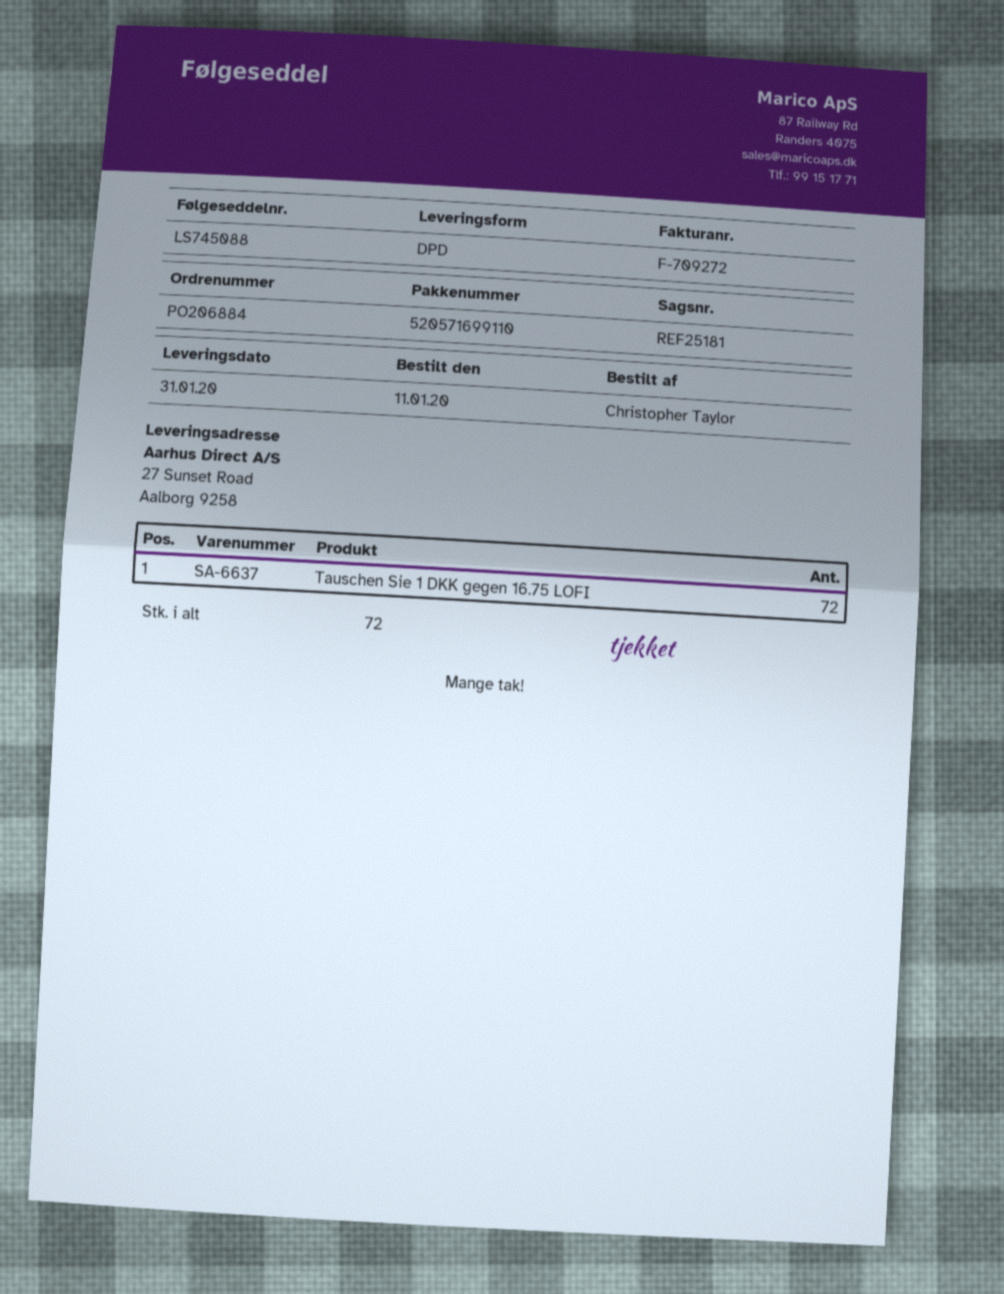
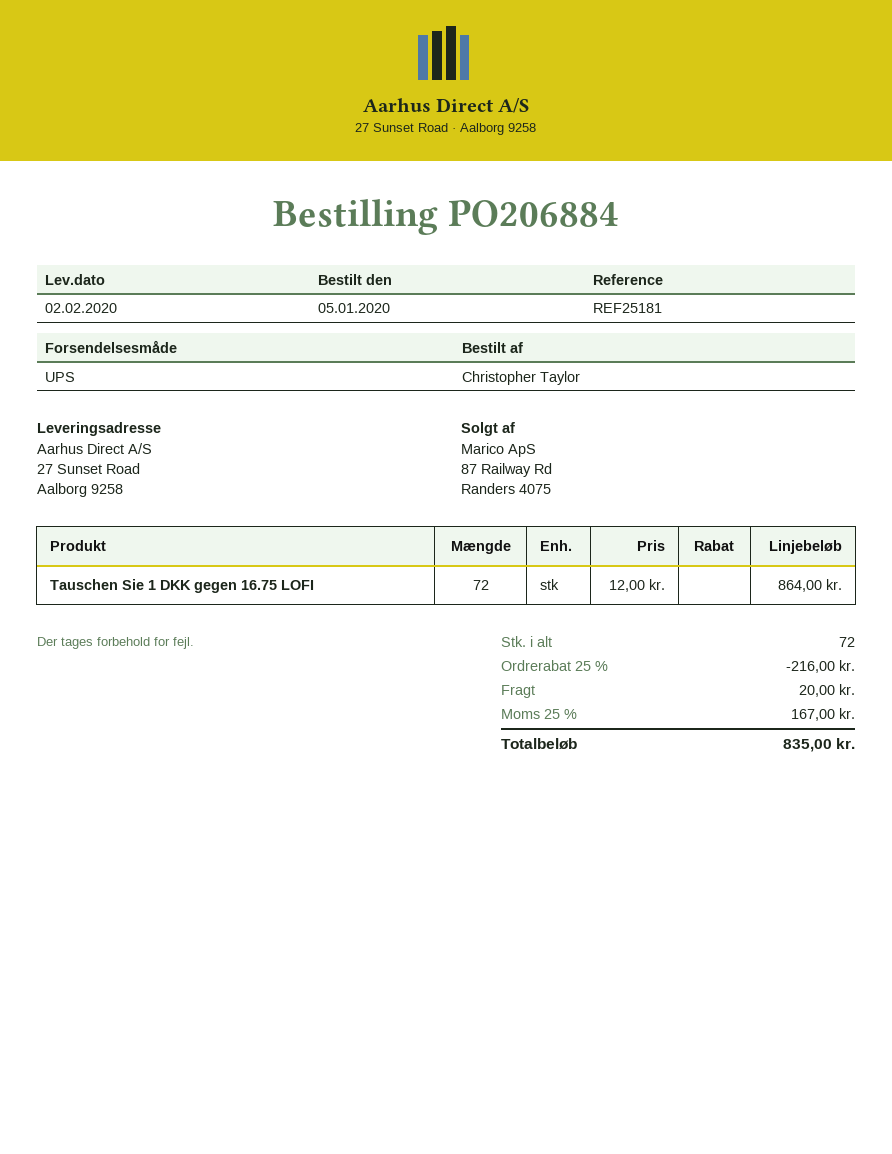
order date: 2020-01-11 -> 2020-01-05
delivery date: 2020-01-31 -> 2020-02-02
shipping method: DPD -> UPS

